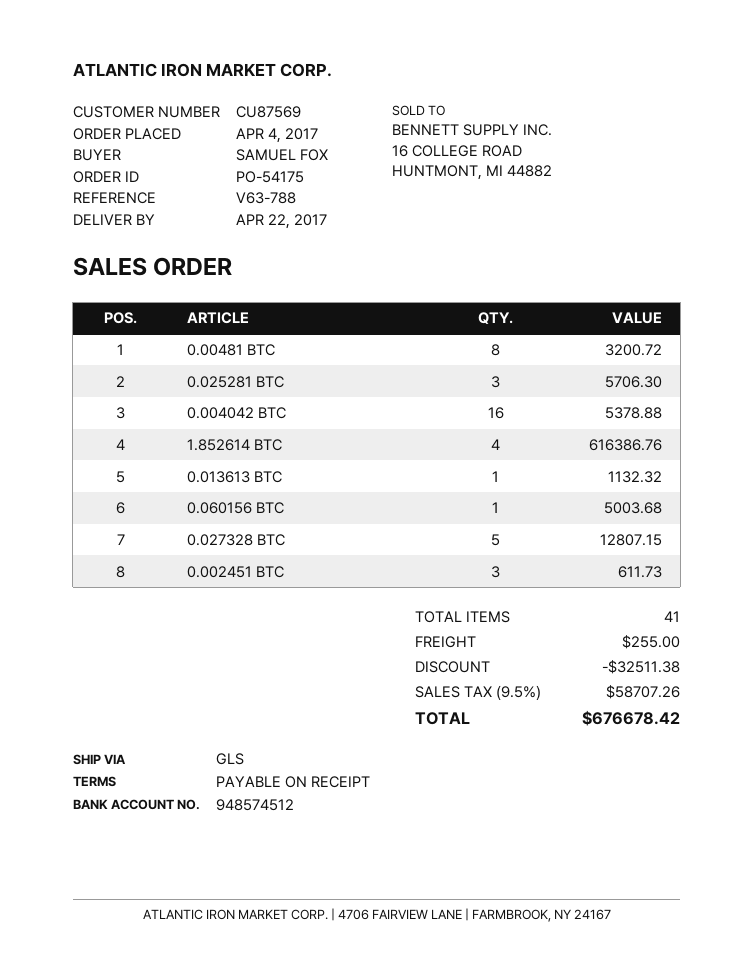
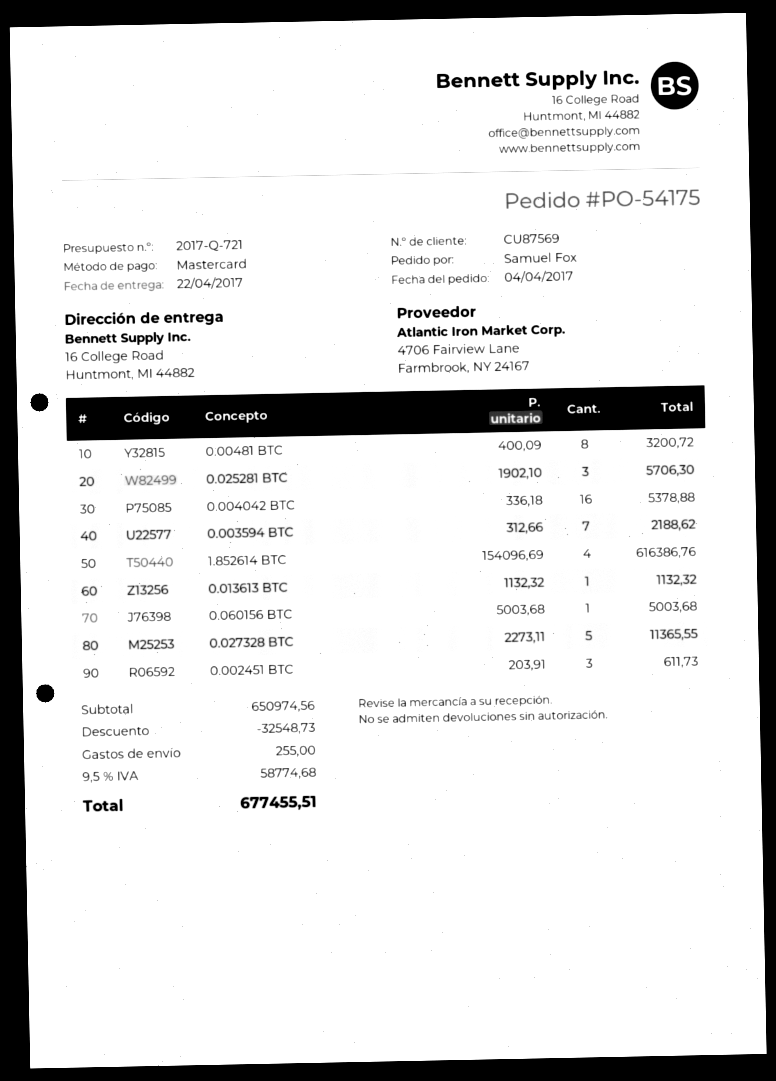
0.027328 BTC: 5 for 12807.15 -> 5 for 11365.55
0.003594 BTC: none -> 7 for 2188.62
discount: 32511.38 -> 32548.73
tax: 9.5% = 58707.26 -> 9.5% = 58774.68
total: 676678.42 -> 677455.51

